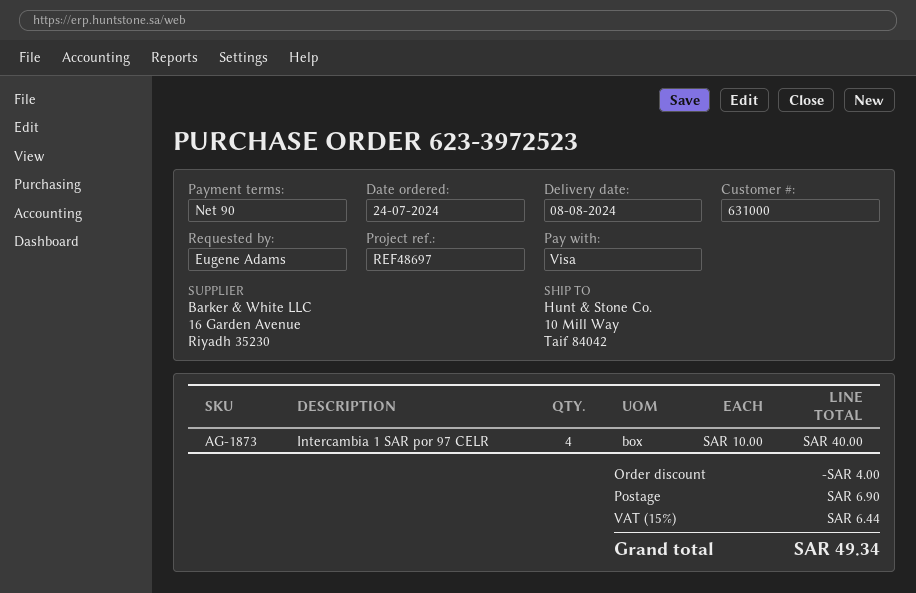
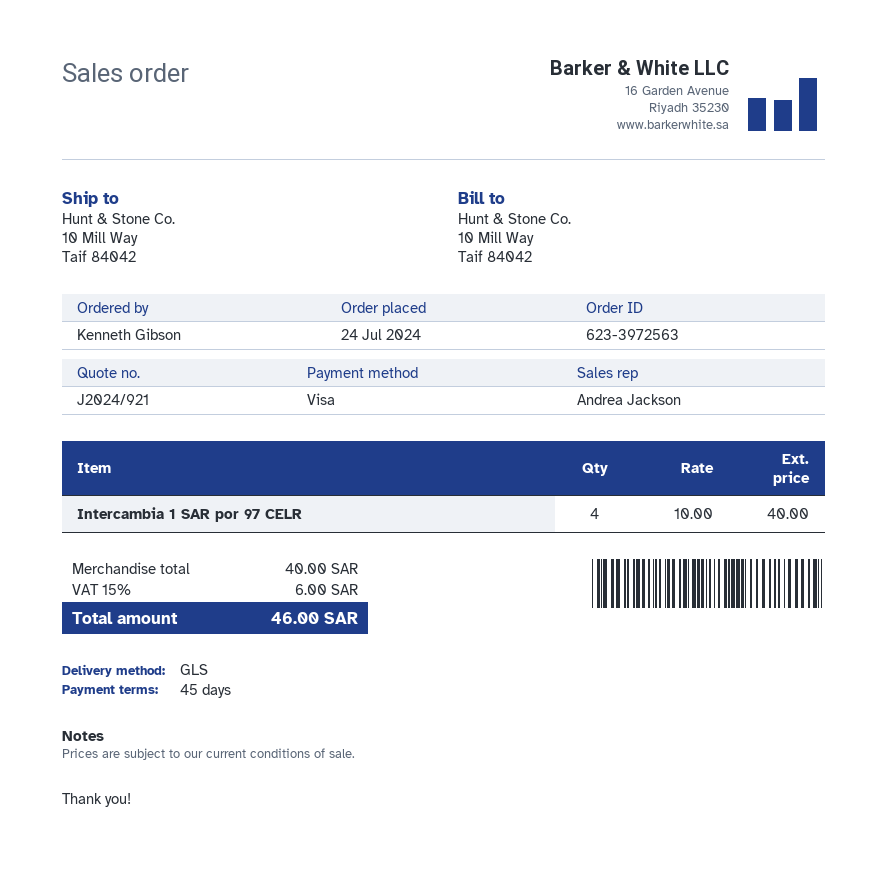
order number: 623-3972523 -> 623-3972563
payment terms: 90 days -> 45 days
ordered by: Eugene Adams -> Kenneth Gibson
discount: 4.00 -> none
shipping: 6.90 -> none
tax: 15% = 6.44 -> 15% = 6.00
total: 49.34 -> 46.00

